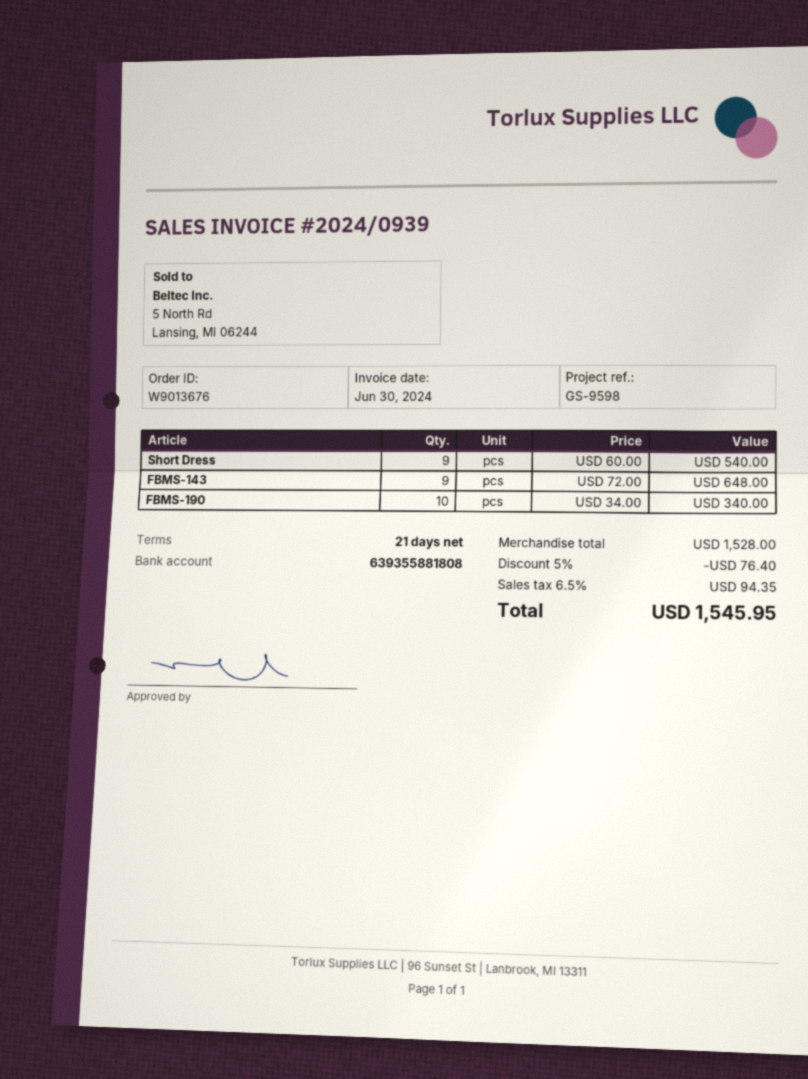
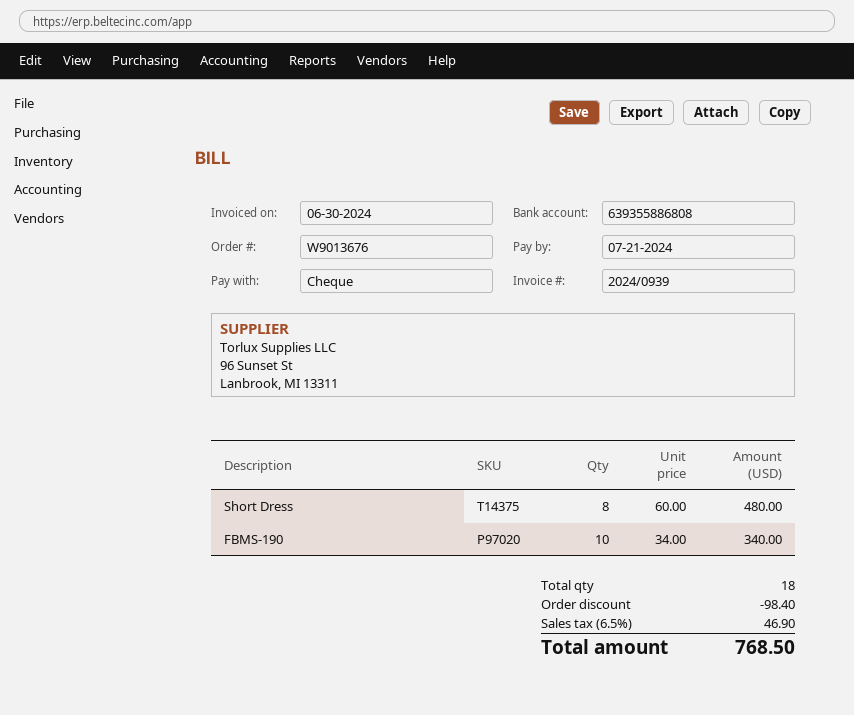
bank account: 639355881808 -> 639355886808
Short Dress: 9 x 60.00 = 540.00 -> 8 x 60.00 = 480.00
FBMS-143: 9 x 72.00 = 648.00 -> none
discount: 76.40 -> 98.40
tax: 6.5% = 94.35 -> 6.5% = 46.90
total: 1545.95 -> 768.50

